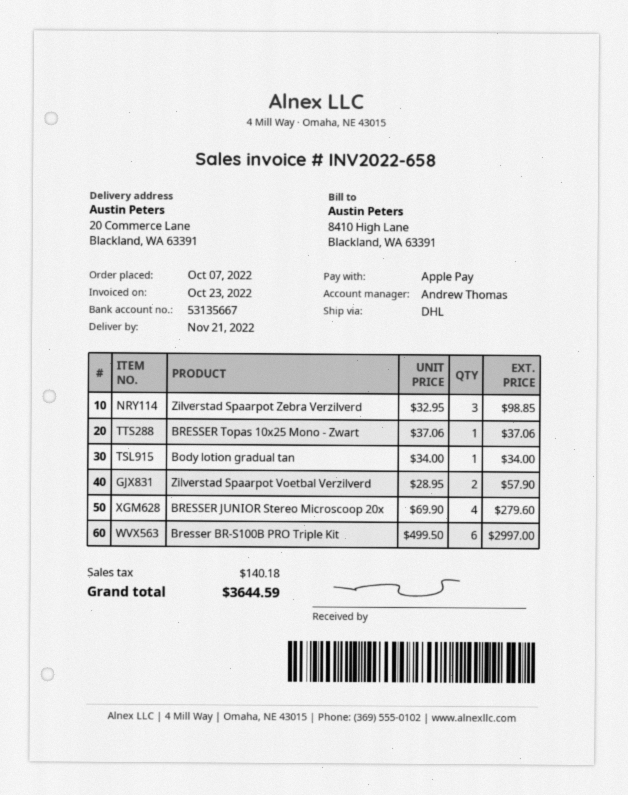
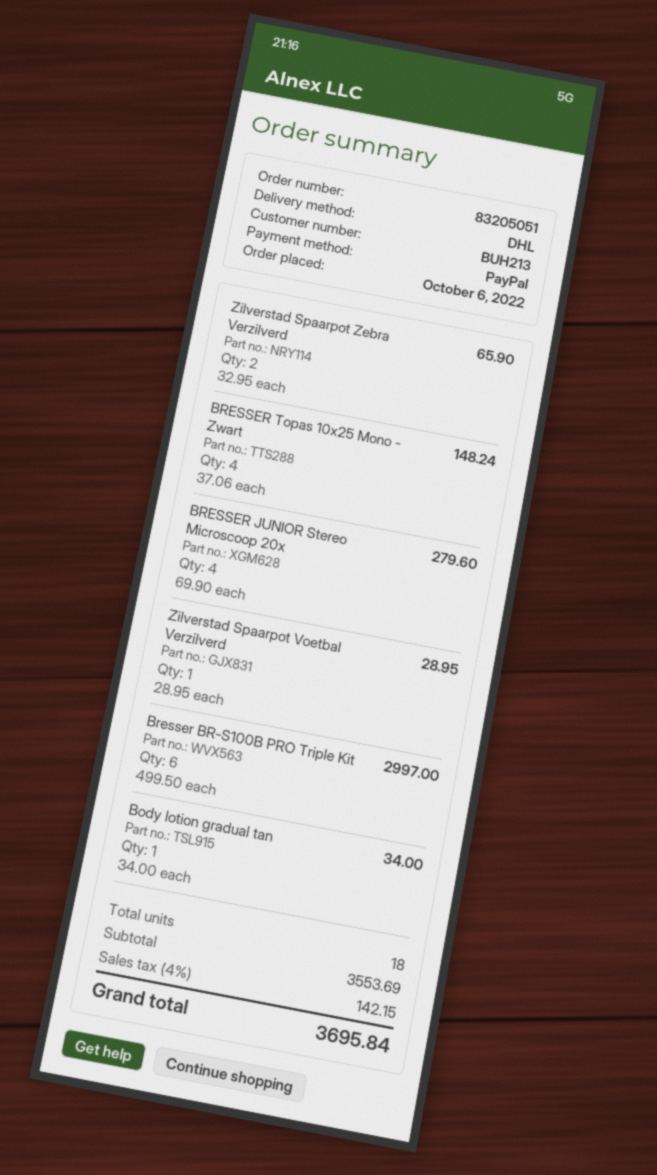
order date: 2022-10-07 -> 2022-10-06
payment method: Apple Pay -> PayPal
Zilverstad Spaarpot Zebra Verzilverd: 3 x 32.95 = 98.85 -> 2 x 32.95 = 65.90
BRESSER Topas 10x25 Mono - Zwart: 1 x 37.06 = 37.06 -> 4 x 37.06 = 148.24
Zilverstad Spaarpot Voetbal Verzilverd: 2 x 28.95 = 57.90 -> 1 x 28.95 = 28.95
tax: 140.18 -> 142.15
total: 3644.59 -> 3695.84

